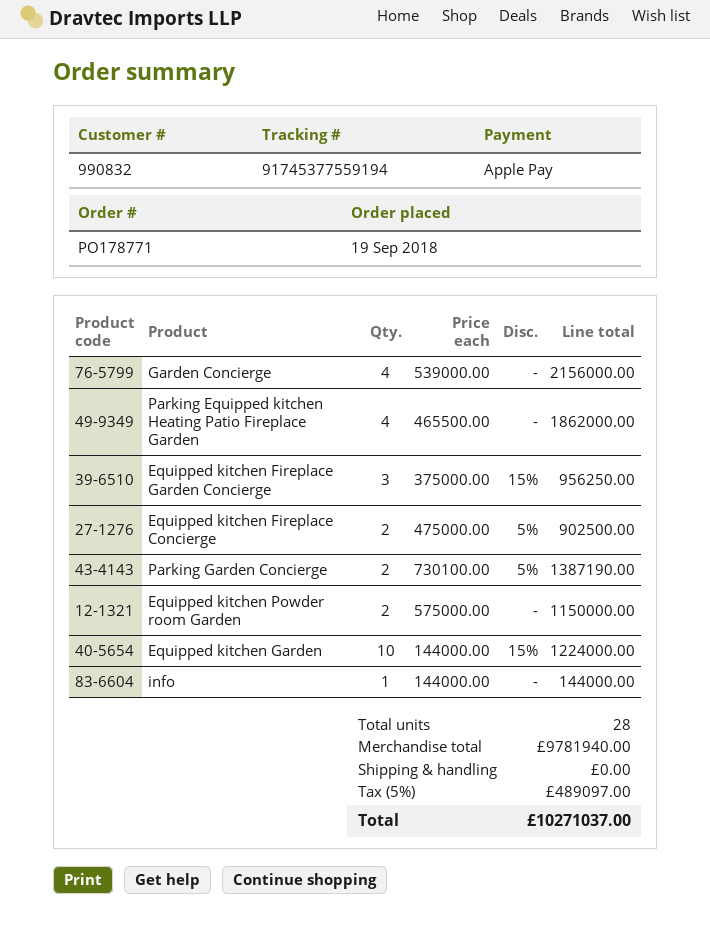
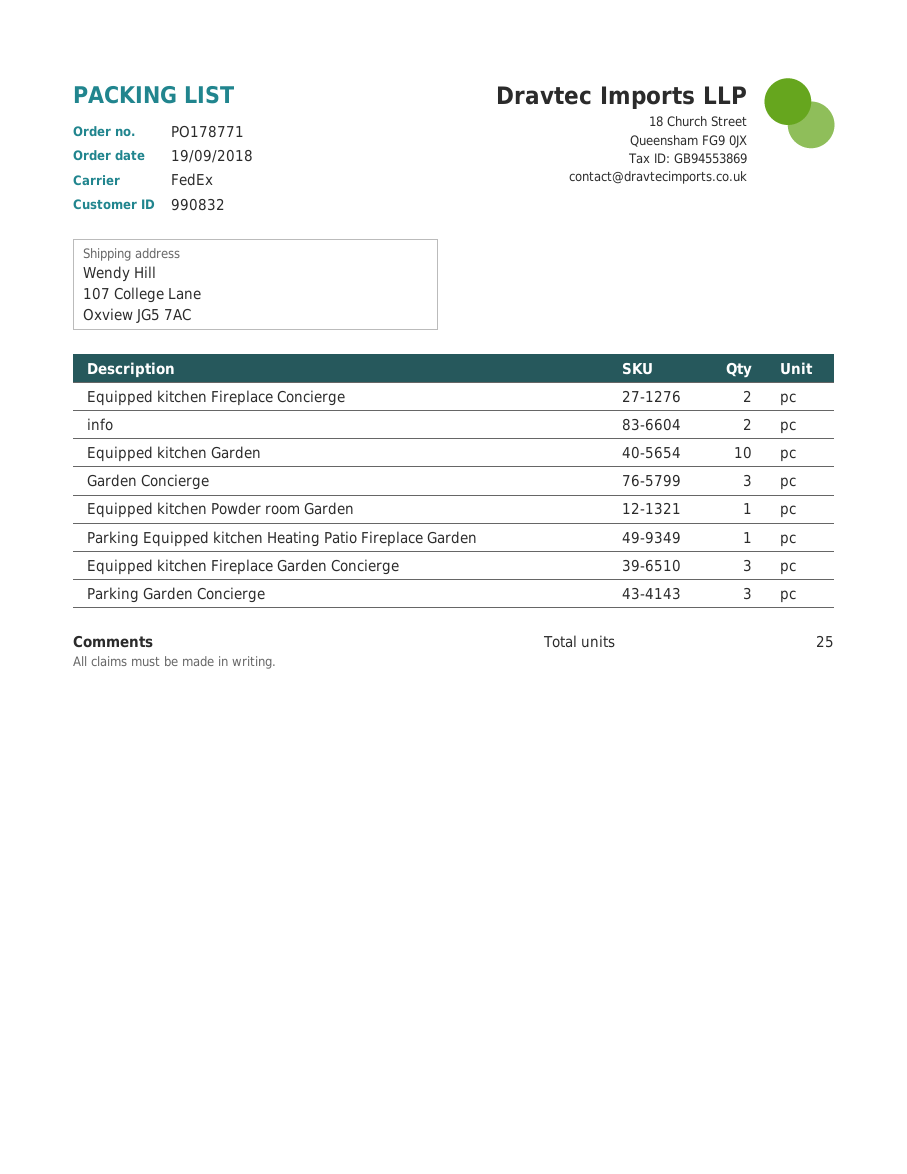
Garden Concierge: 4 -> 3
Parking Equipped kitchen Heating Patio Fireplace Garden: 4 -> 1
Parking Garden Concierge: 2 -> 3
Equipped kitchen Powder room Garden: 2 -> 1
info: 1 -> 2
total quantity: 28 -> 25

